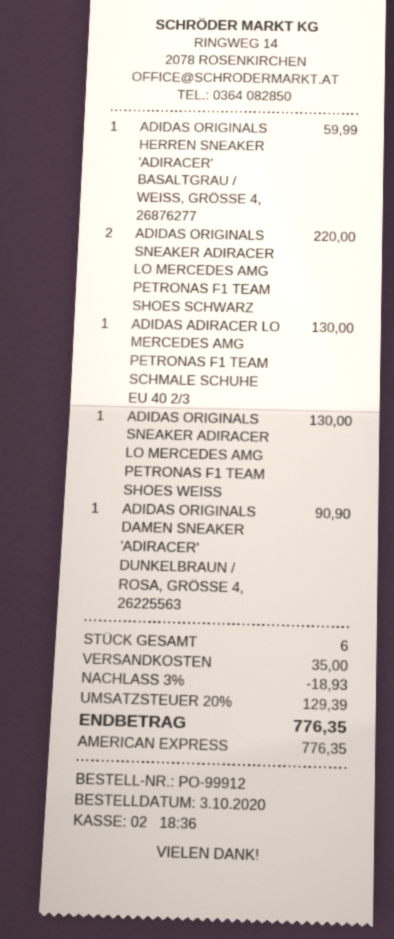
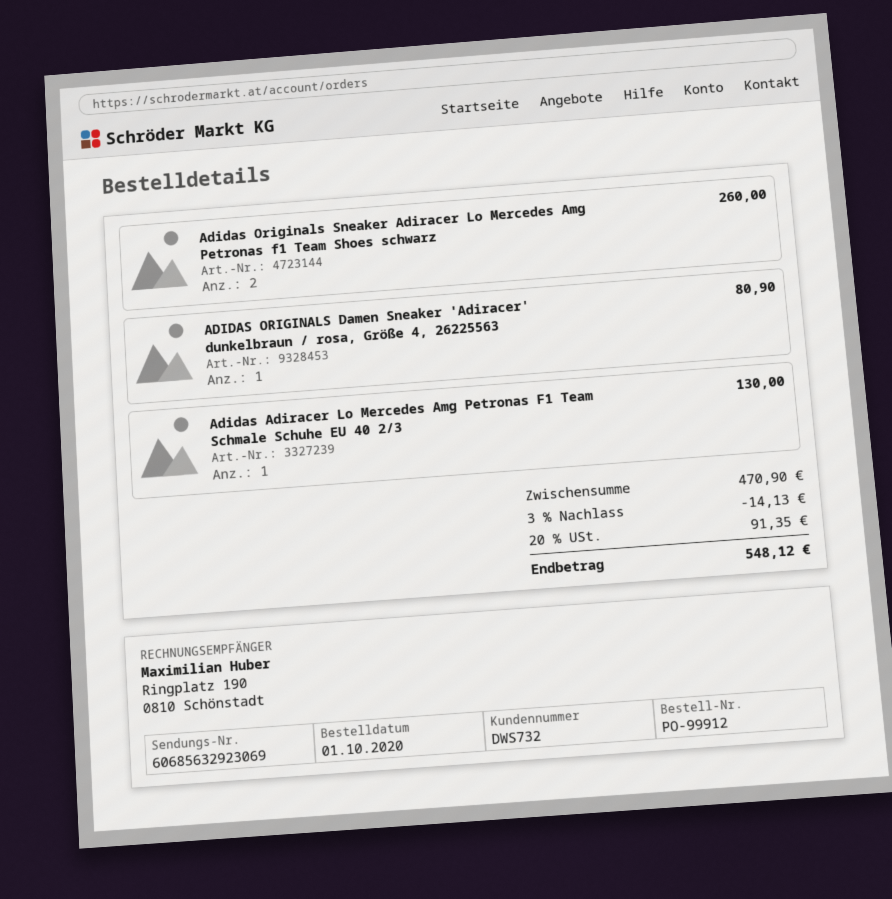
order date: 2020-10-03 -> 2020-10-01
ADIDAS ORIGINALS HERREN SNEAKER 'ADIRACER' BASALTGRAU / WEISS, GRÖSSE 4, 26876277: 1 for 59.99 -> none
ADIDAS ORIGINALS SNEAKER ADIRACER LO MERCEDES AMG PETRONAS F1 TEAM SHOES SCHWARZ: 2 for 220.00 -> 2 for 260.00
ADIDAS ORIGINALS SNEAKER ADIRACER LO MERCEDES AMG PETRONAS F1 TEAM SHOES WEISS: 1 for 130.00 -> none
ADIDAS ORIGINALS DAMEN SNEAKER 'ADIRACER' DUNKELBRAUN / ROSA, GRÖSSE 4, 26225563: 1 for 90.90 -> 1 for 80.90
discount: 3% = 18.93 -> 3% = 14.13
shipping: 35.00 -> none
tax: 20% = 129.39 -> 20% = 91.35
total: 776.35 -> 548.12

